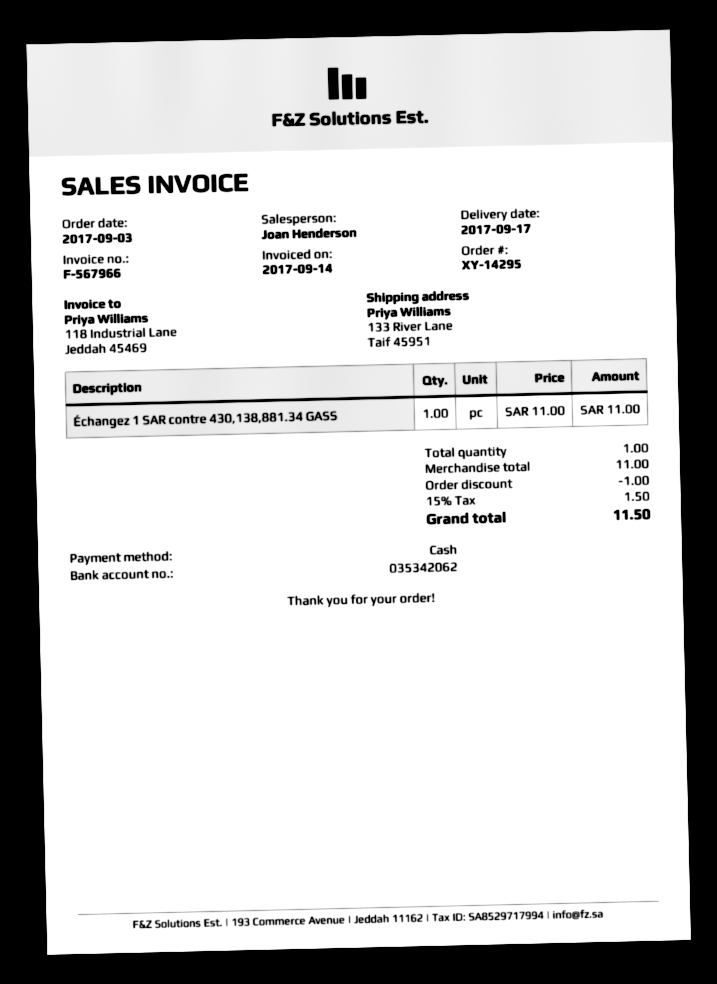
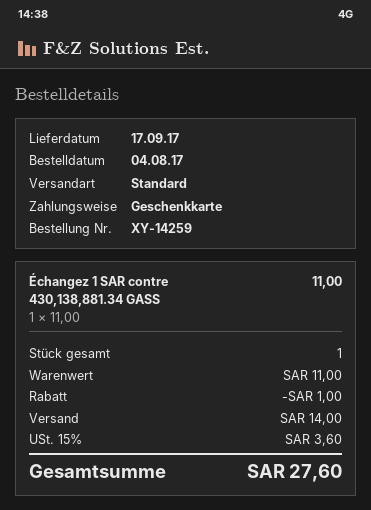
order number: XY-14295 -> XY-14259
order date: 2017-09-03 -> 2017-08-04
payment method: cash -> gift card
shipping: none -> 14.00
tax: 15% = 1.50 -> 15% = 3.60
total: 11.50 -> 27.60

